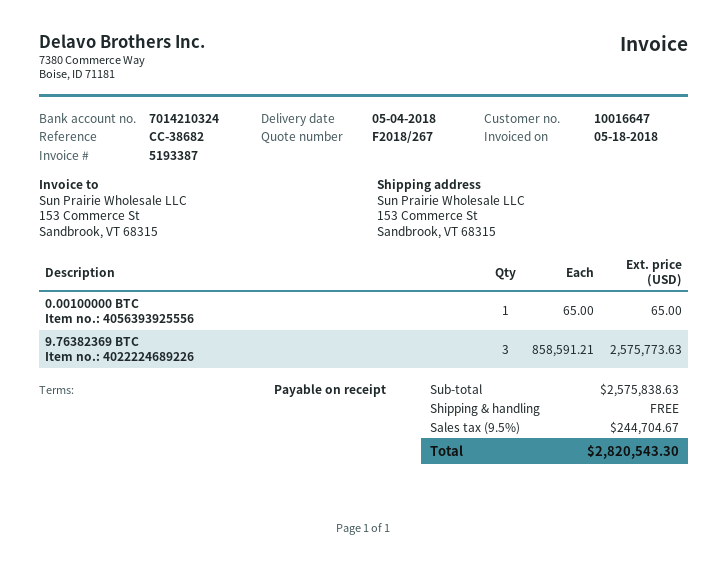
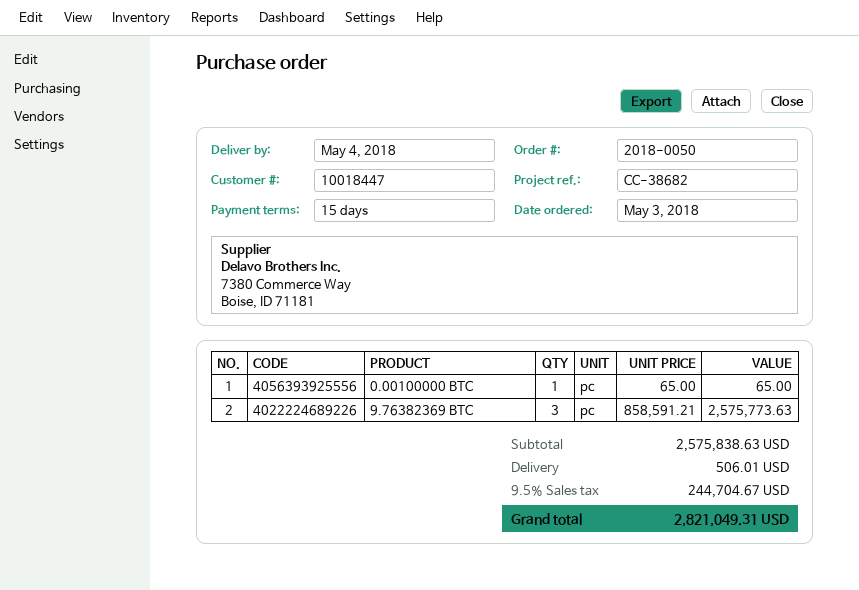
payment terms: on receipt -> 15 days
customer number: 10016647 -> 10018447
shipping: 0.00 -> 506.01
total: 2820543.30 -> 2821049.31

